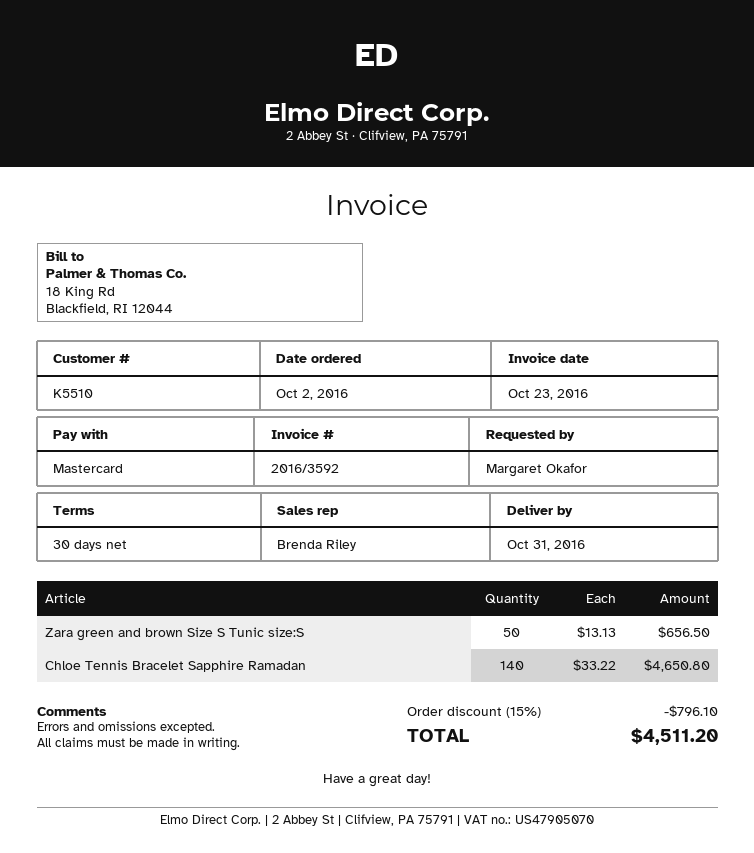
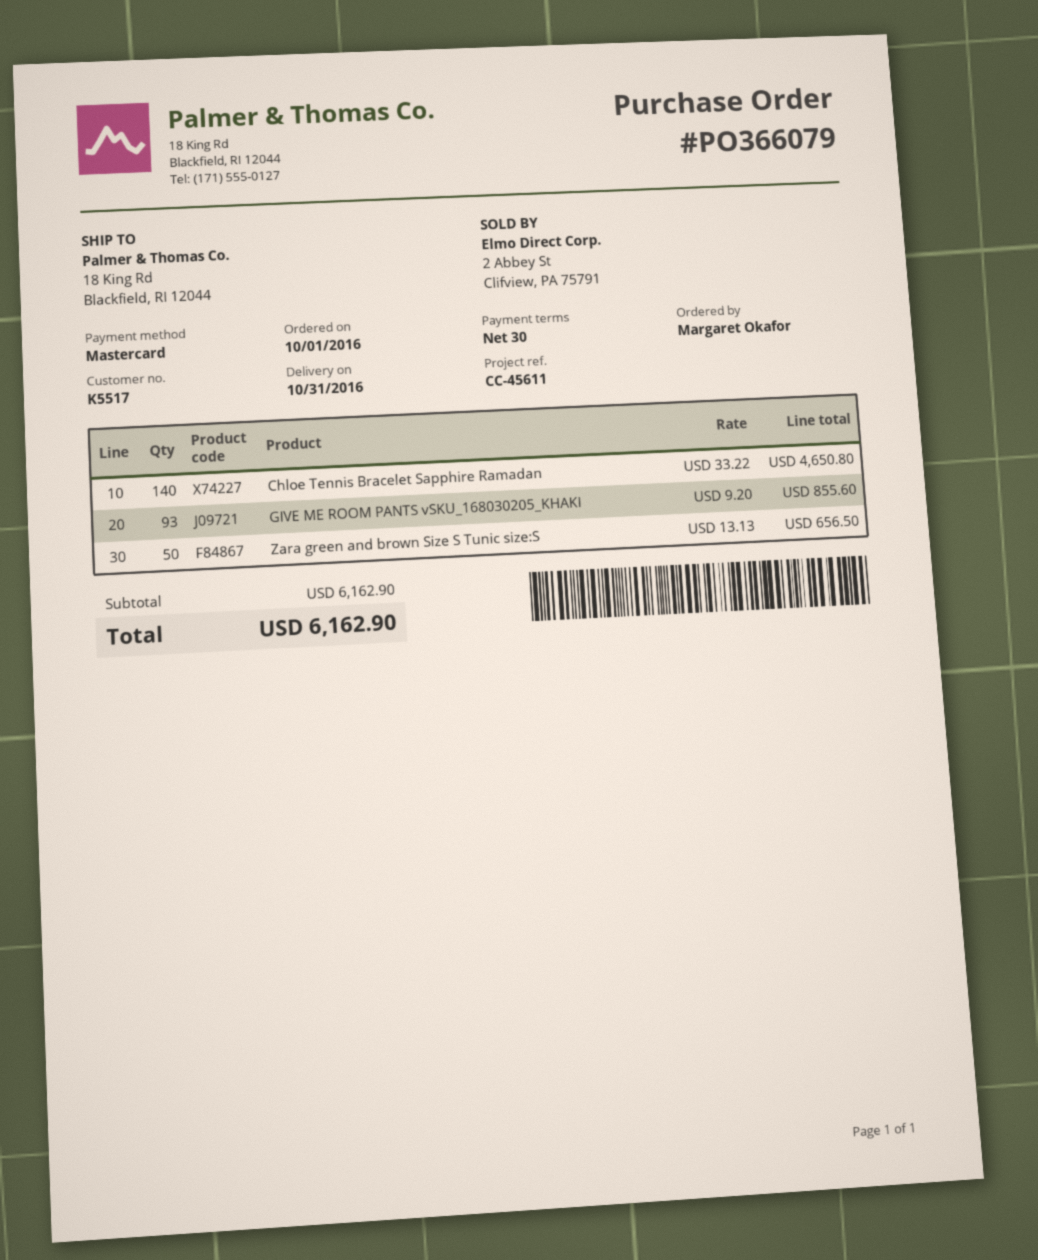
order date: 2016-10-02 -> 2016-10-01
customer number: K5510 -> K5517
GIVE ME ROOM PANTS vSKU_168030205_KHAKI: none -> 93 x 9.20 = 855.60
discount: 15% = 796.10 -> none
total: 4511.20 -> 6162.90

